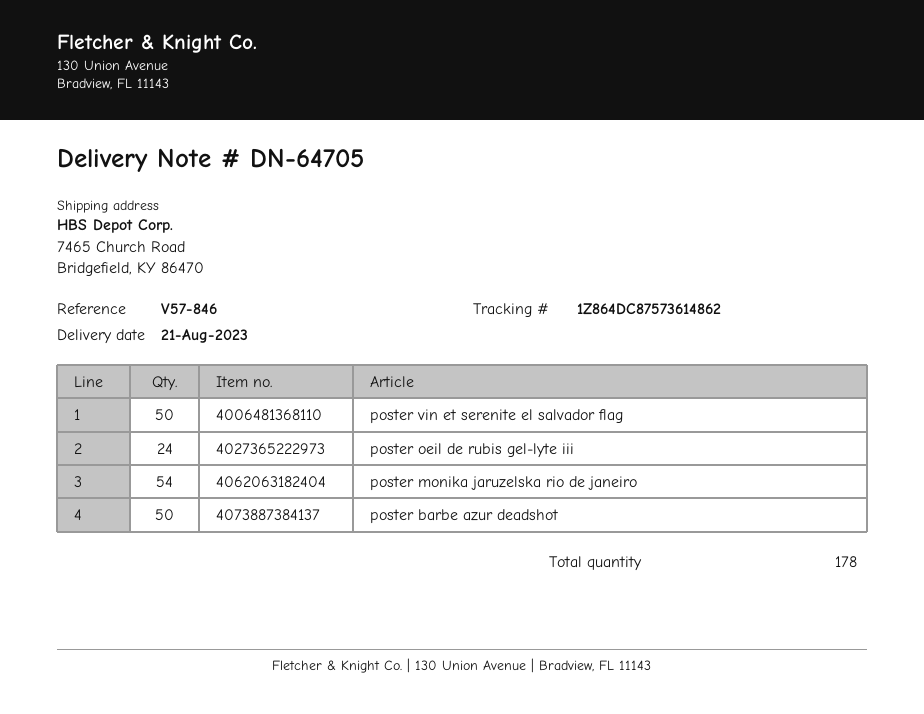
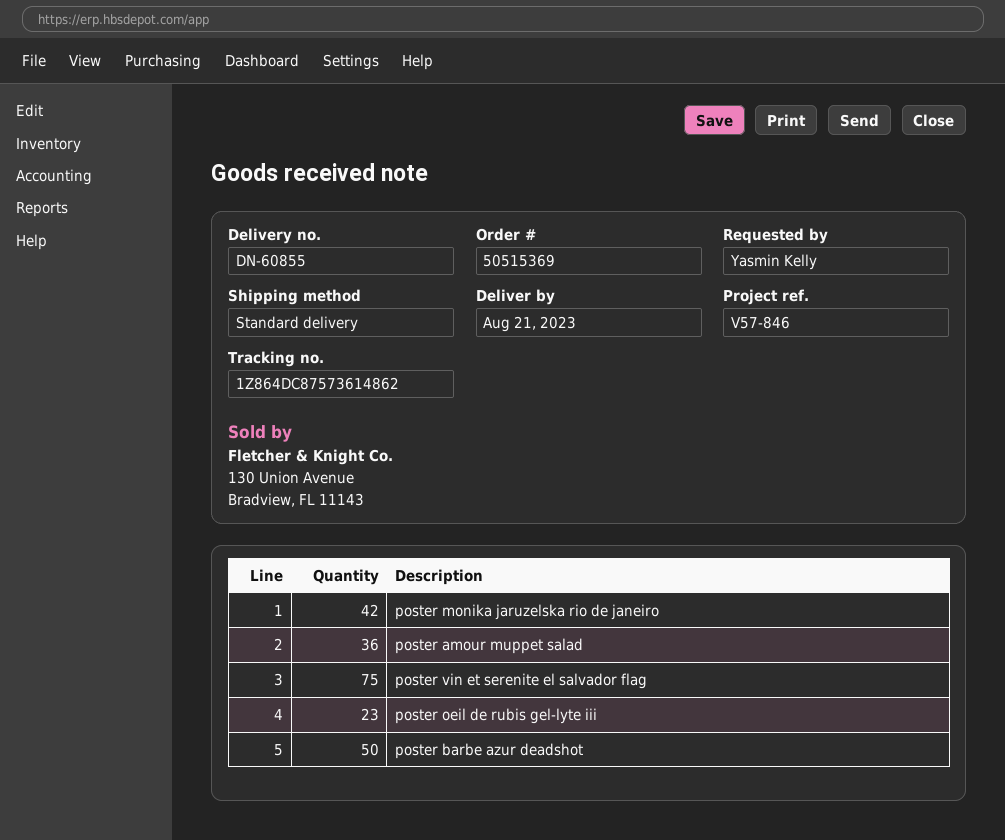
delivery note number: DN-64705 -> DN-60855
poster vin et serenite el salvador flag: 50 -> 75
poster oeil de rubis gel-lyte iii: 24 -> 23
poster monika jaruzelska rio de janeiro: 54 -> 42
poster amour muppet salad: none -> 36

